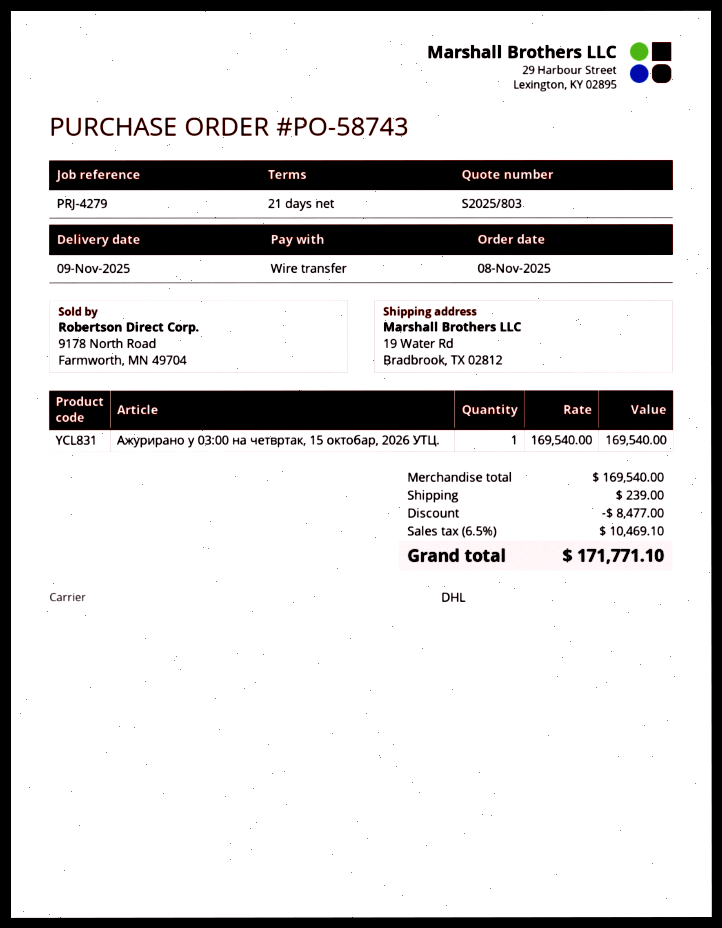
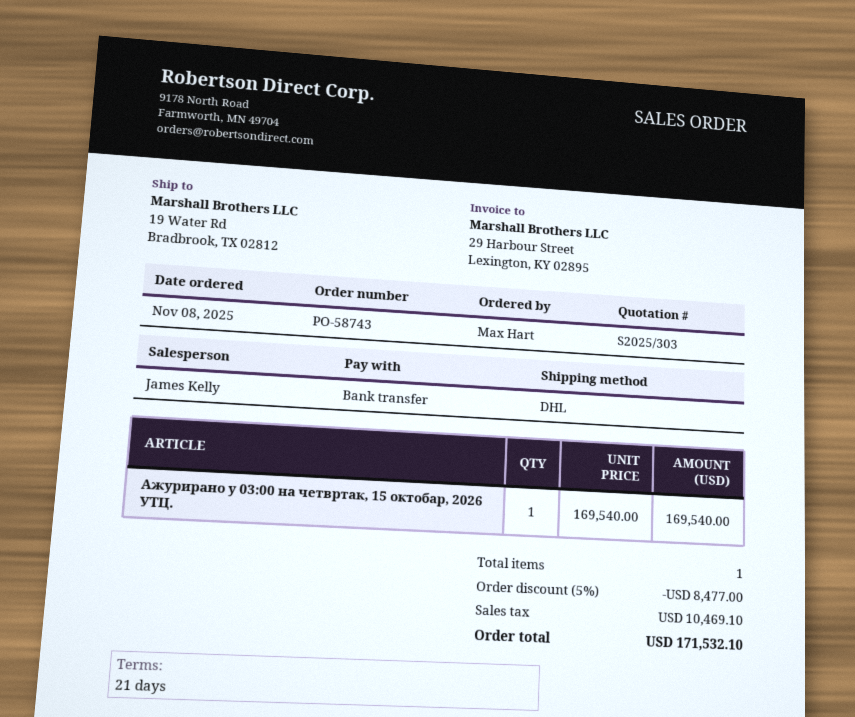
quote number: S2025/803 -> S2025/303
shipping: 239.00 -> none
total: 171771.10 -> 171532.10

